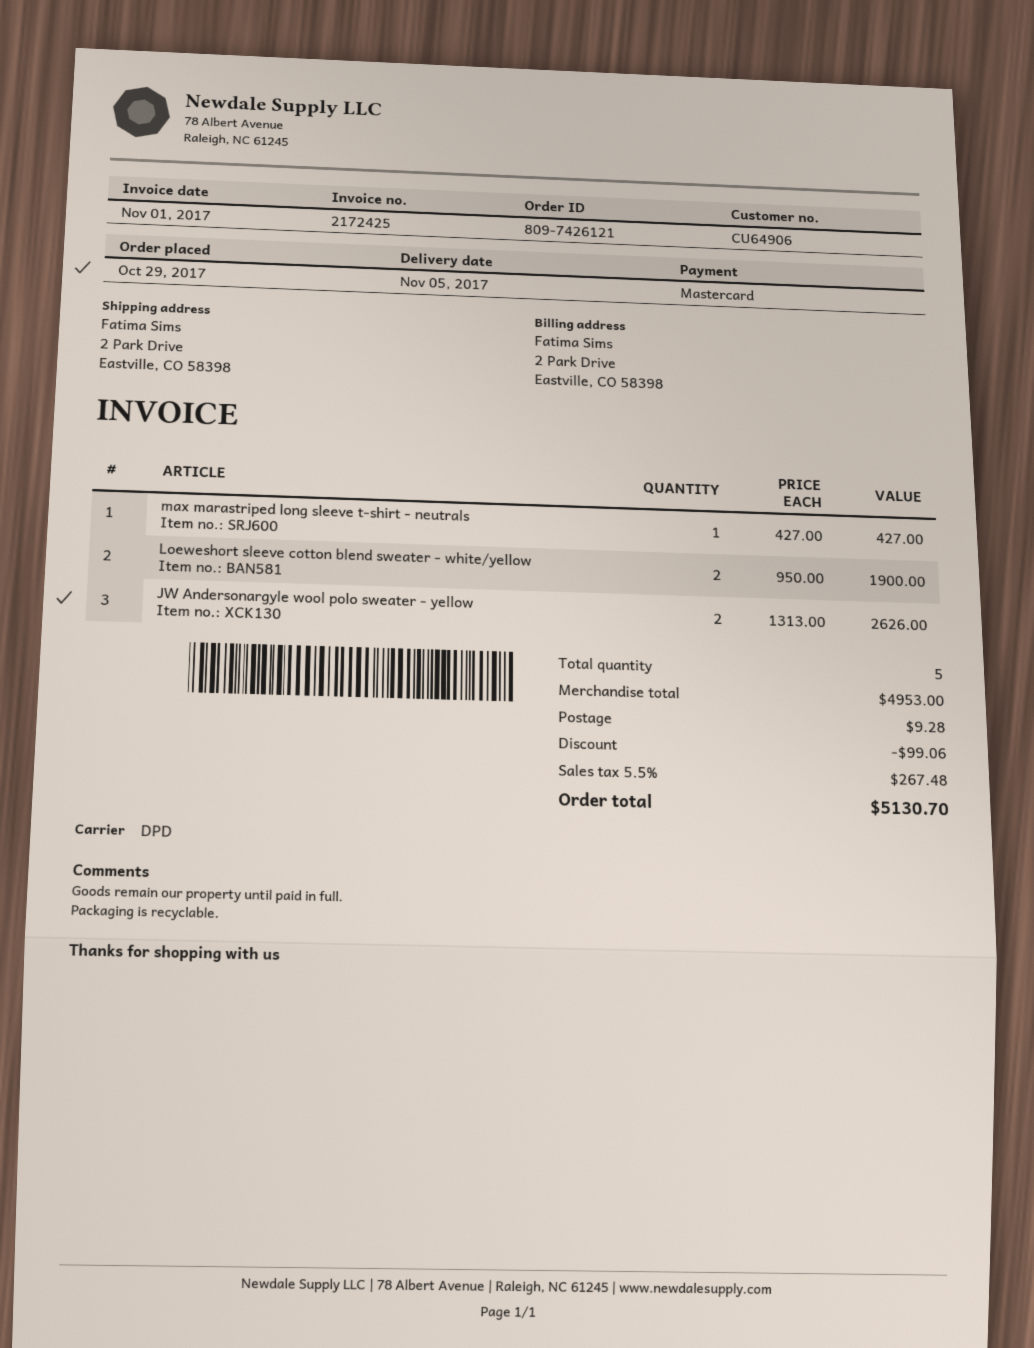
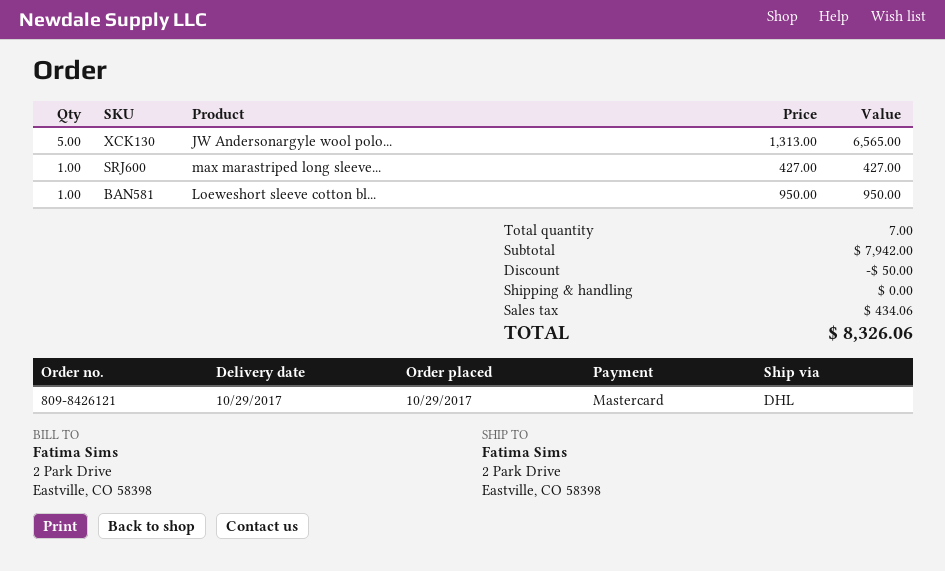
order number: 809-7426121 -> 809-8426121
delivery date: 2017-11-05 -> 2017-10-29
shipping method: DPD -> DHL
Loeweshort sleeve cotton blend sweater - white/yellow: 2 x 950.00 = 1900.00 -> 1 x 950.00 = 950.00
JW Andersonargyle wool polo sweater - yellow: 2 x 1313.00 = 2626.00 -> 5 x 1313.00 = 6565.00
total quantity: 5 -> 7
subtotal: 4953.00 -> 7942.00
discount: 99.06 -> 50.00
shipping: 9.28 -> 0.00
tax: 267.48 -> 434.06
total: 5130.70 -> 8326.06

